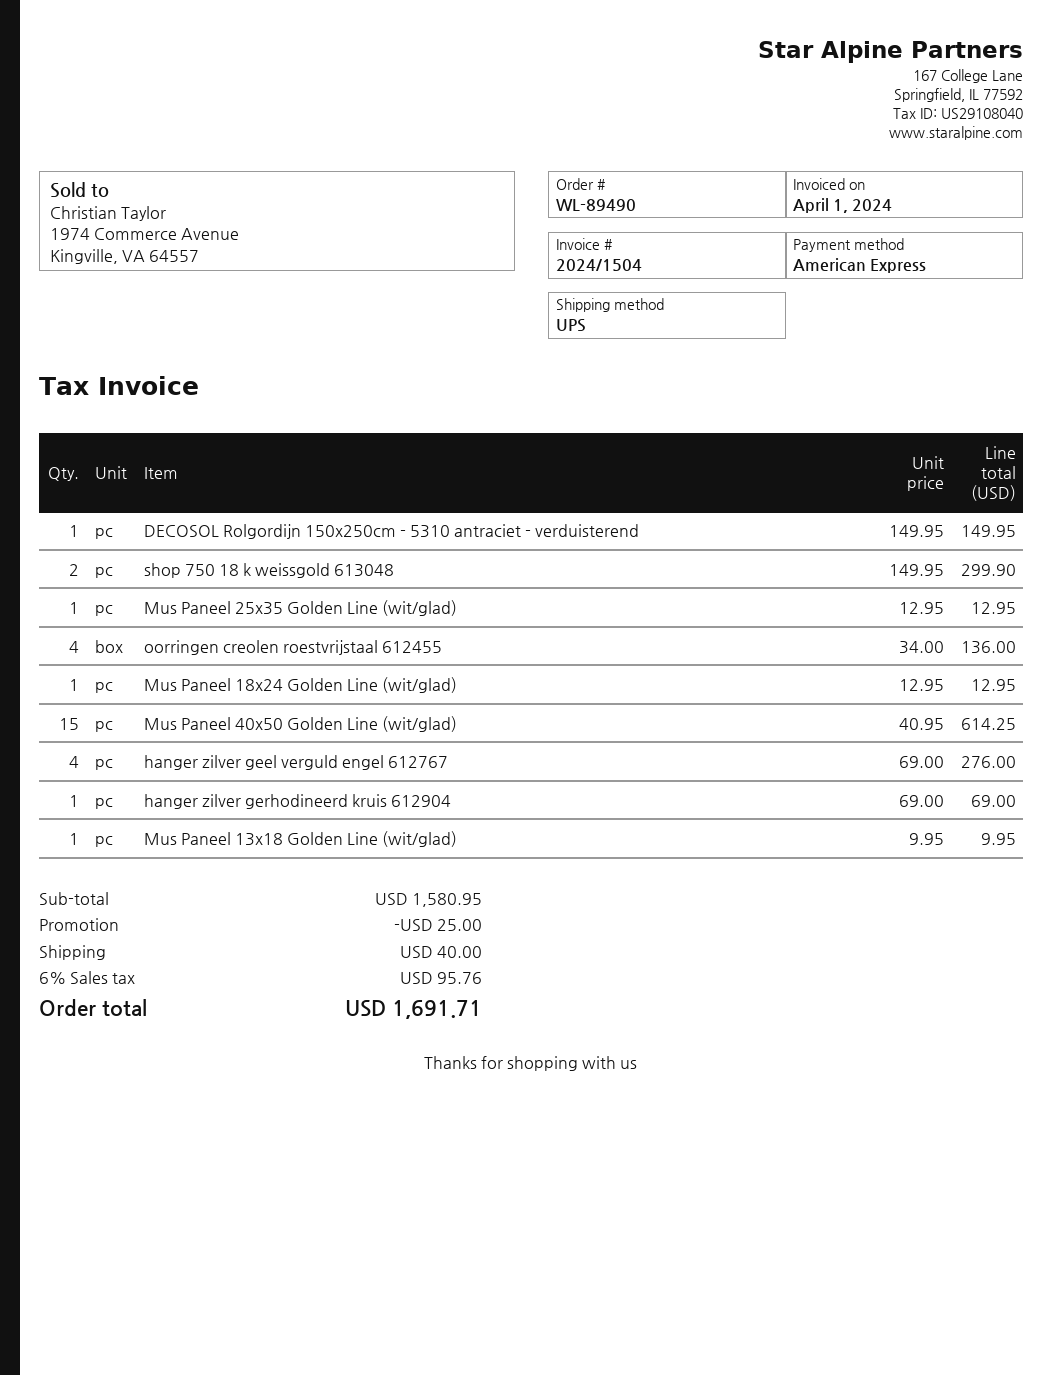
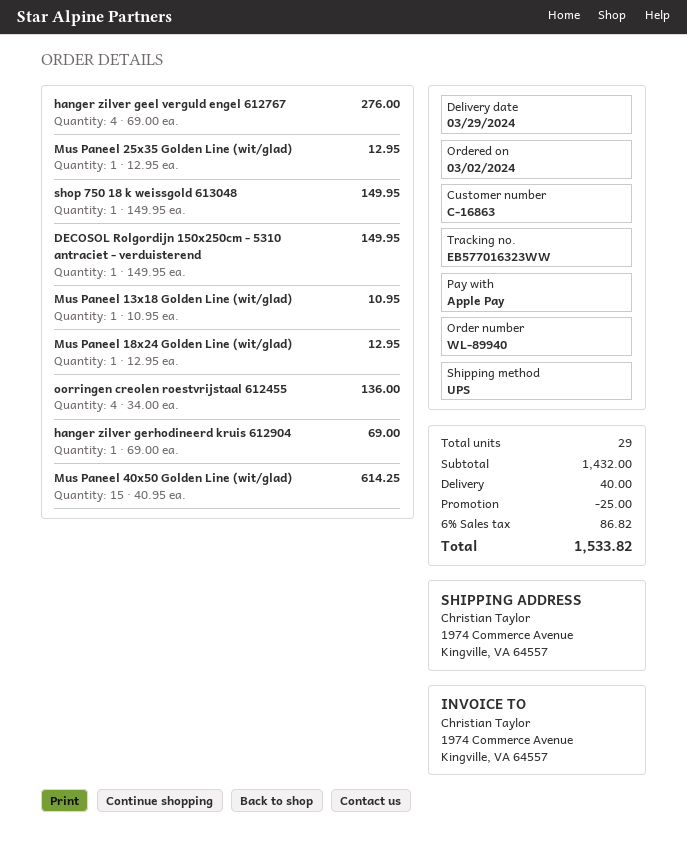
order number: WL-89490 -> WL-89940
payment method: American Express -> Apple Pay
shop 750 18 k weissgold 613048: 2 x 149.95 = 299.90 -> 1 x 149.95 = 149.95
Mus Paneel 13x18 Golden Line (wit/glad): 1 x 9.95 = 9.95 -> 1 x 10.95 = 10.95
subtotal: 1580.95 -> 1432.00
tax: 6% = 95.76 -> 6% = 86.82
total: 1691.71 -> 1533.82

